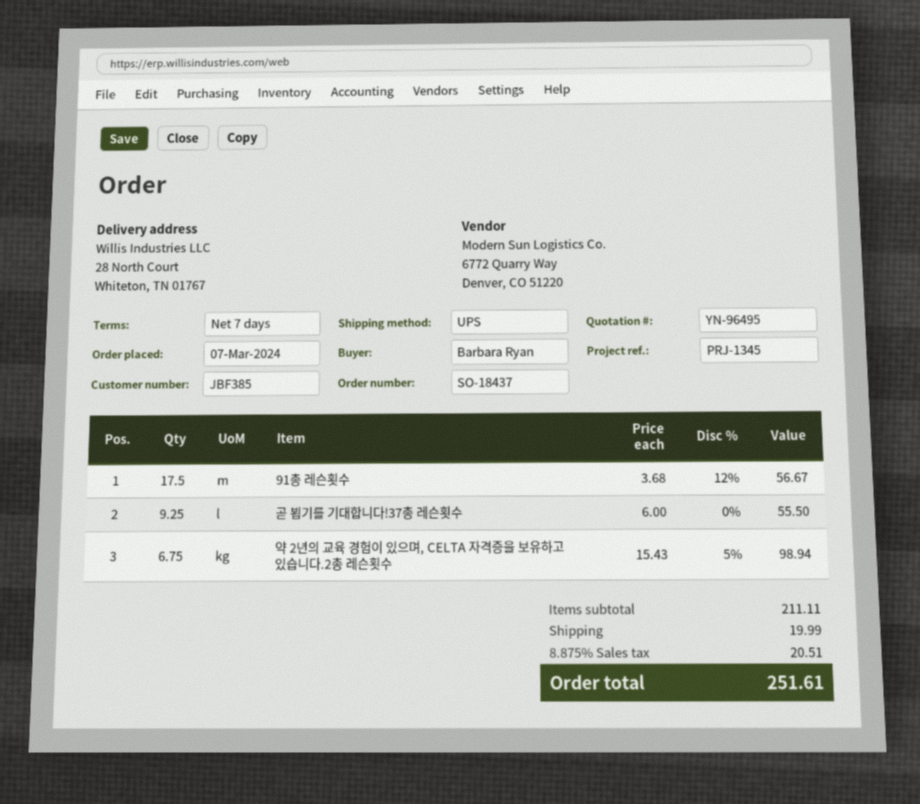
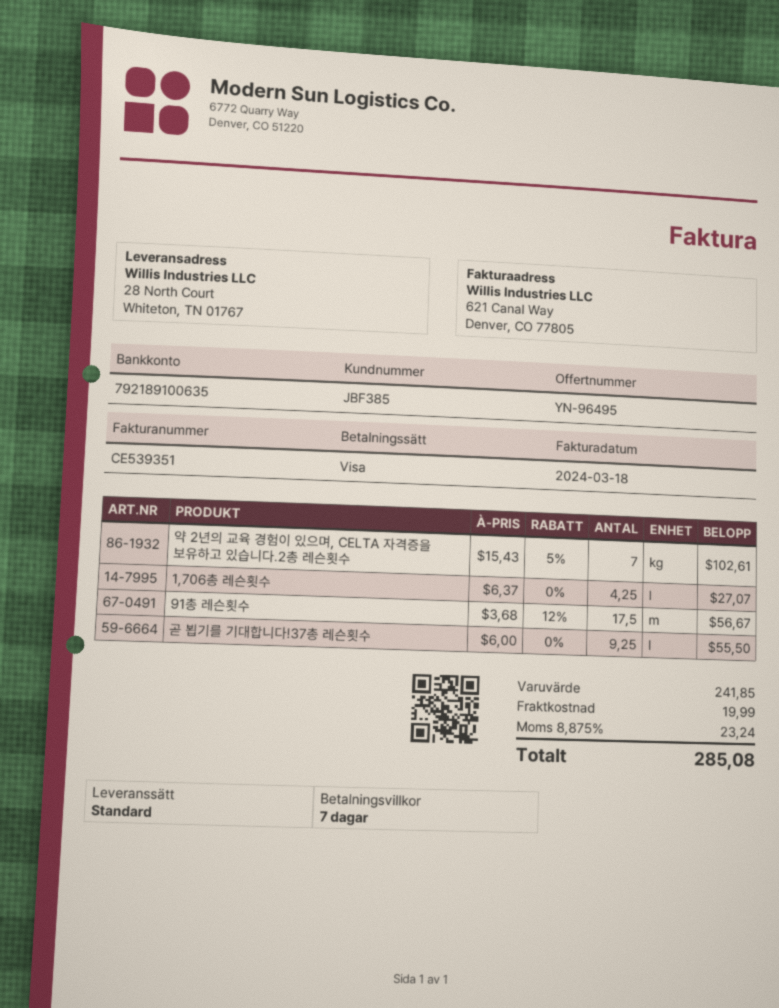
shipping method: UPS -> standard
약 2년의 교육 경험이 있으며, CELTA 자격증을 보유하고 있습니다.2총 레슨횟수: 6.75 x 15.43 - 5% = 98.94 -> 7 x 15.43 - 5% = 102.61
1,706총 레슨횟수: none -> 4.25 x 6.37 = 27.07
subtotal: 211.11 -> 241.85
tax: 8.875% = 20.51 -> 8.875% = 23.24
total: 251.61 -> 285.08

